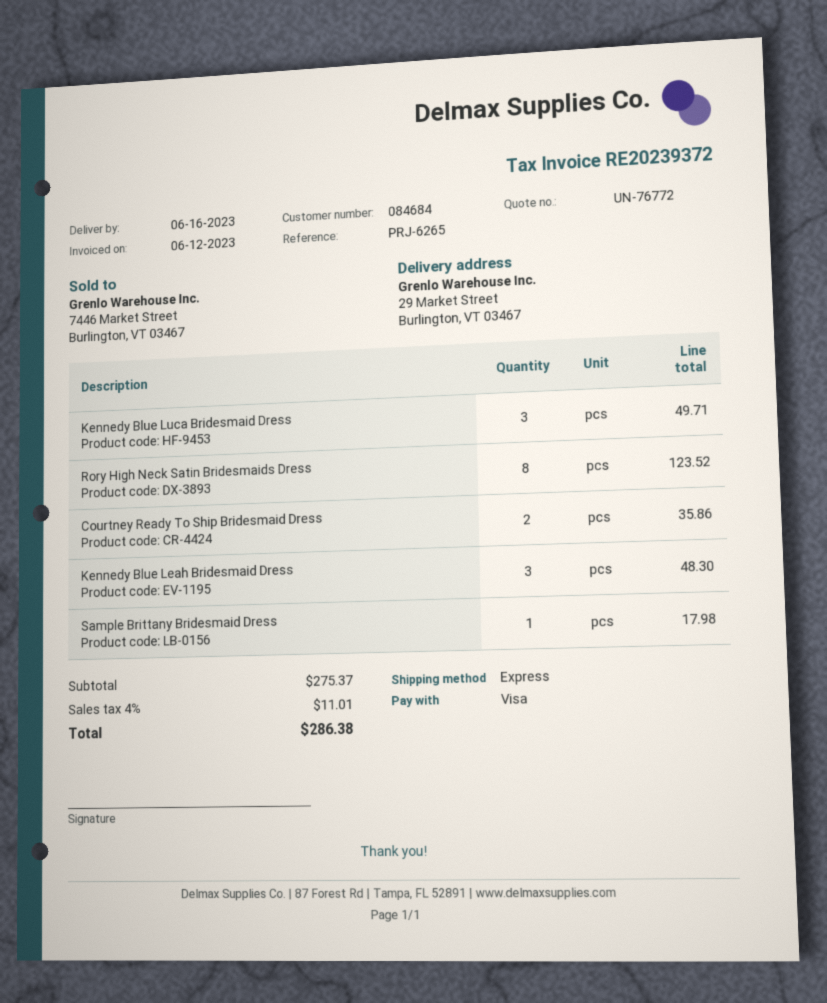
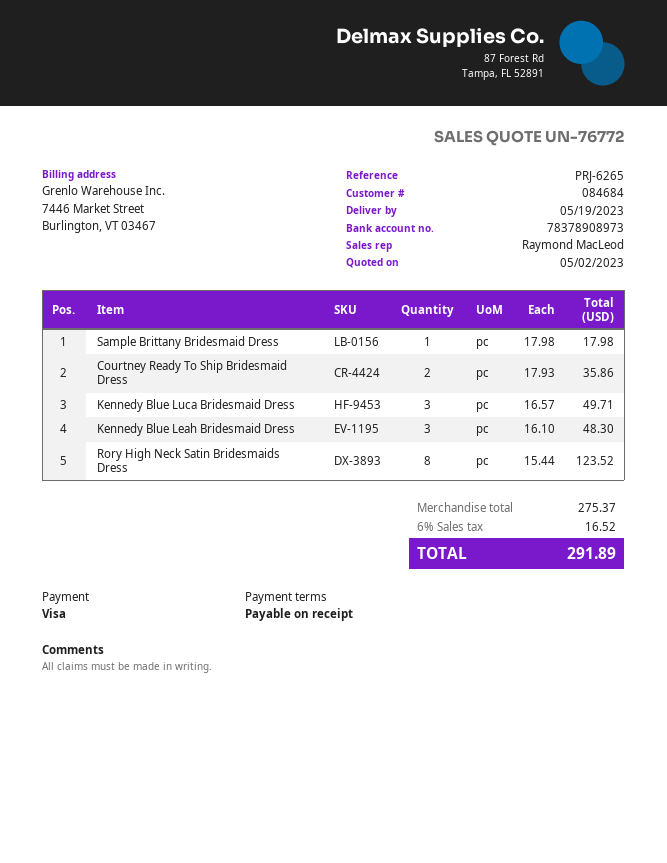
delivery date: 2023-06-16 -> 2023-05-19
tax: 4% = 11.01 -> 6% = 16.52
total: 286.38 -> 291.89

